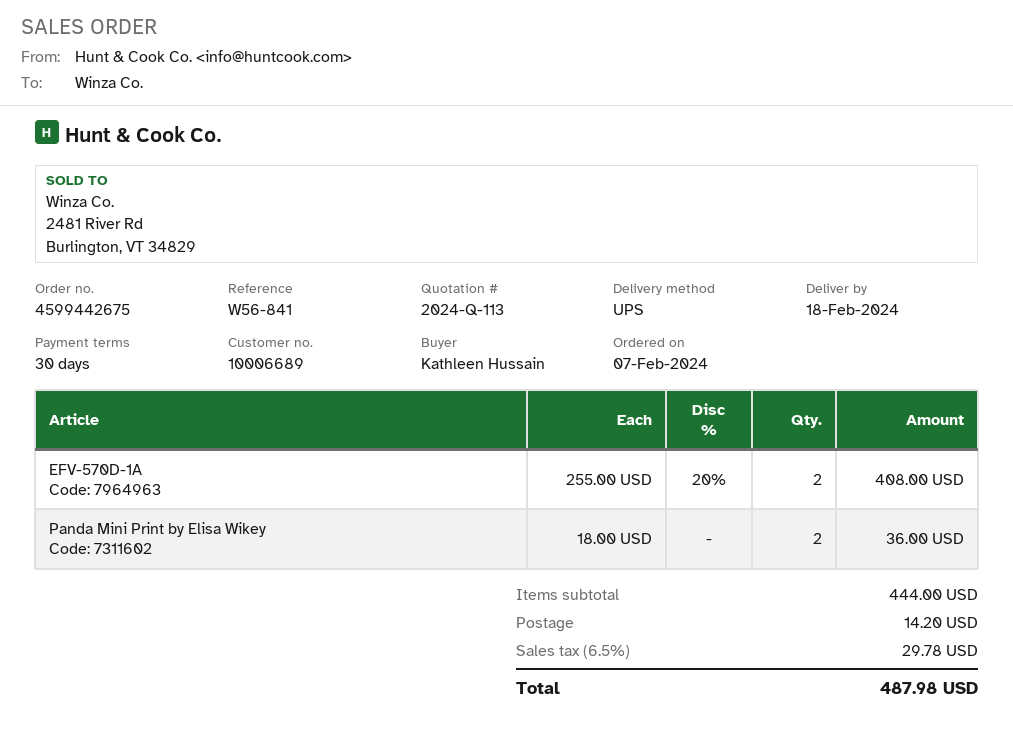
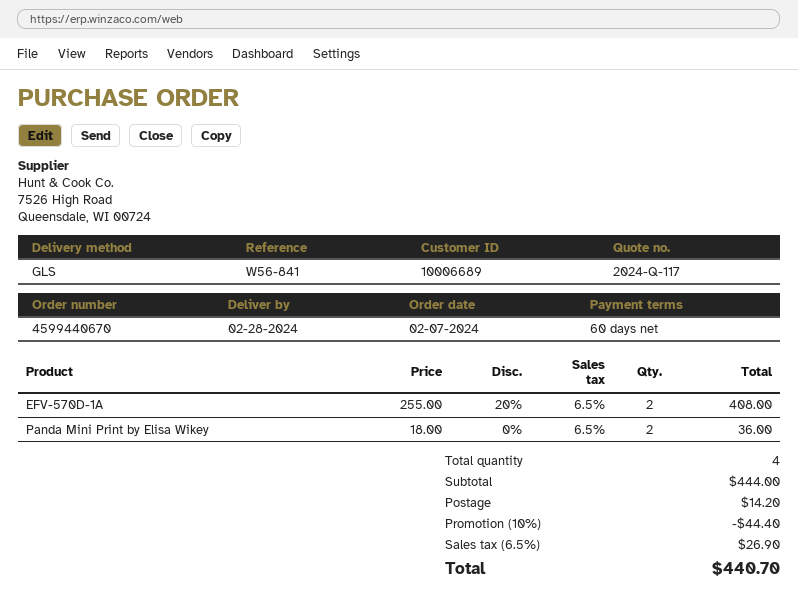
quote number: 2024-Q-113 -> 2024-Q-117
order number: 4599442675 -> 4599440670
delivery date: 2024-02-18 -> 2024-02-28
payment terms: 30 days -> 60 days
shipping method: UPS -> GLS
discount: none -> 10% = 44.40
tax: 6.5% = 29.78 -> 6.5% = 26.90
total: 487.98 -> 440.70

